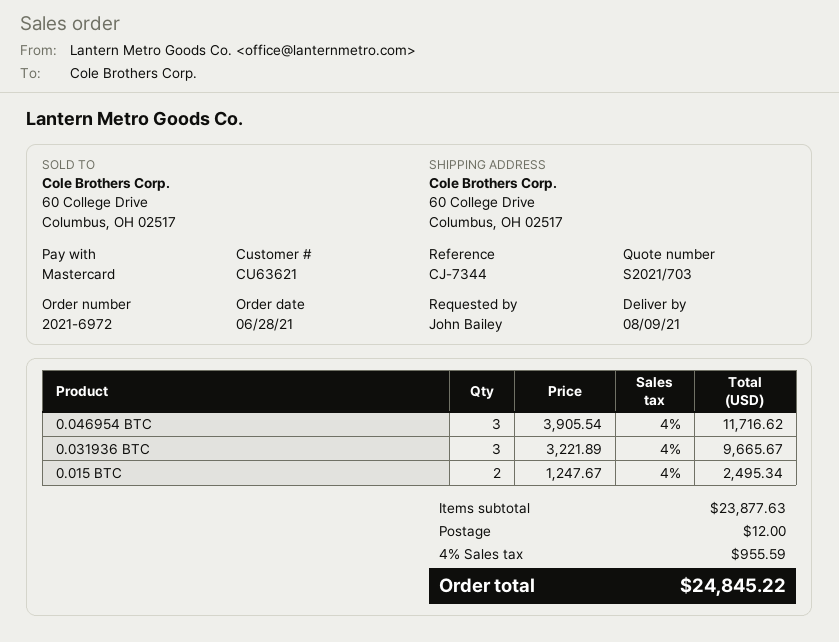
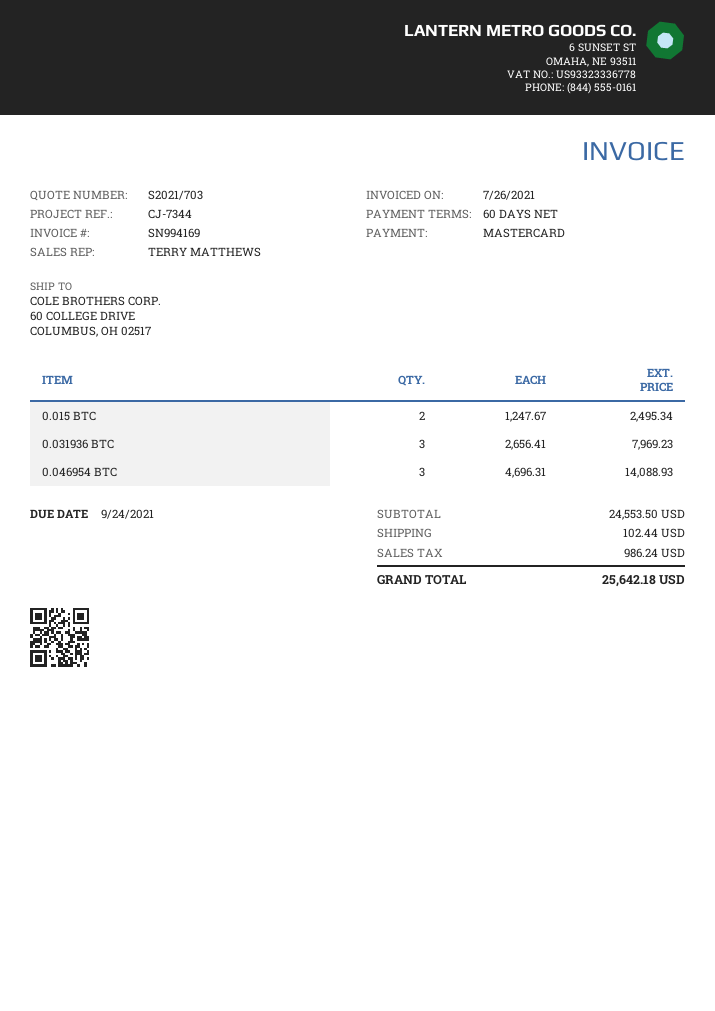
0.046954 BTC: 3 x 3905.54 = 11716.62 -> 3 x 4696.31 = 14088.93
0.031936 BTC: 3 x 3221.89 = 9665.67 -> 3 x 2656.41 = 7969.23
subtotal: 23877.63 -> 24553.50
shipping: 12.00 -> 102.44
tax: 955.59 -> 986.24
total: 24845.22 -> 25642.18

